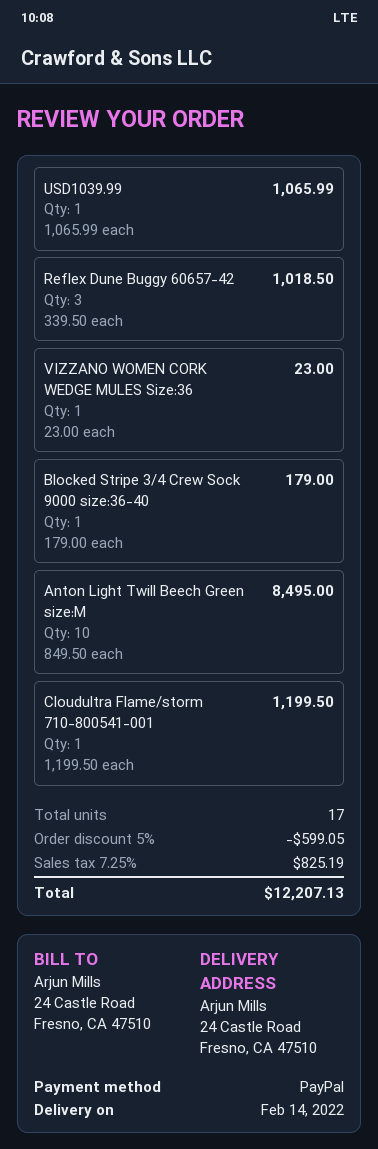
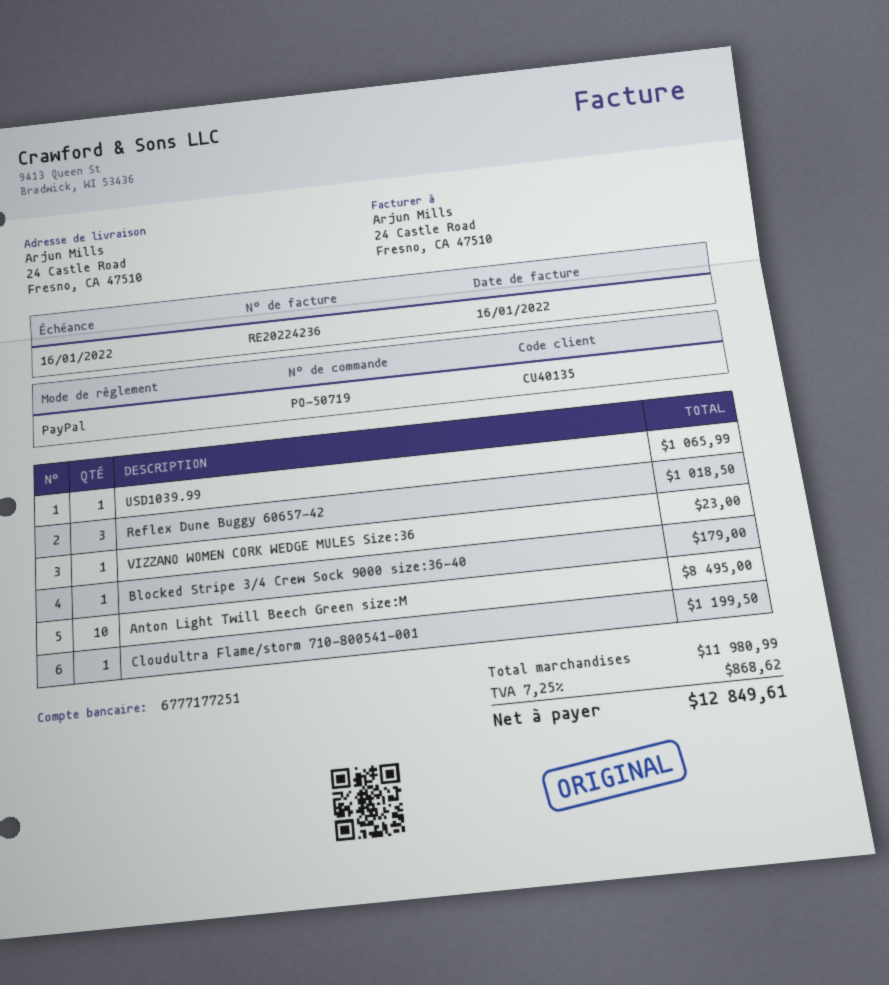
discount: 5% = 599.05 -> none
tax: 7.25% = 825.19 -> 7.25% = 868.62
total: 12207.13 -> 12849.61

